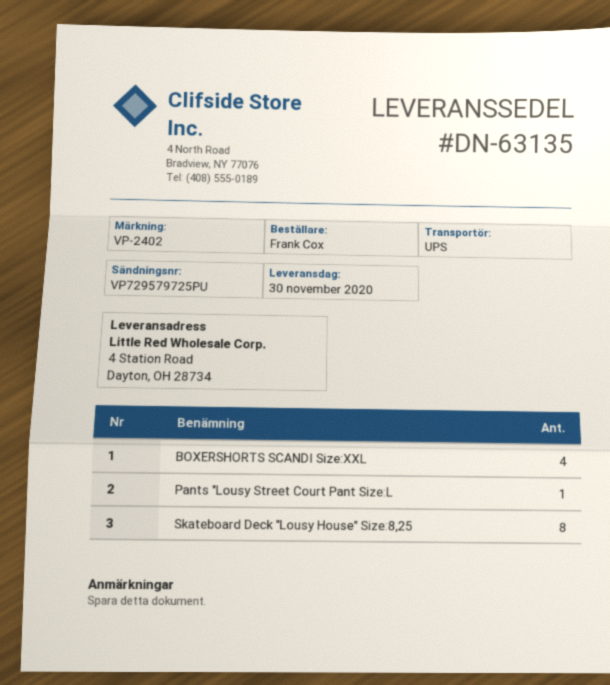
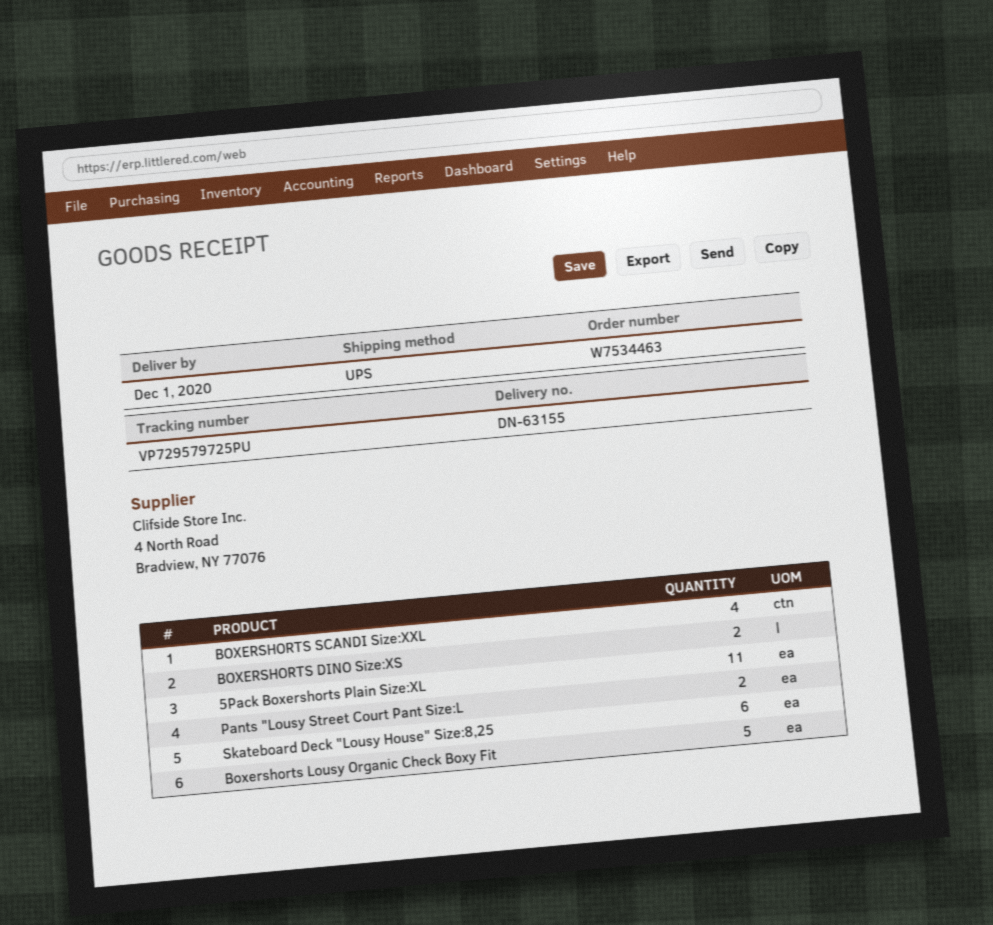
delivery note number: DN-63135 -> DN-63155
delivery date: 2020-11-30 -> 2020-12-01
Pants "Lousy Street Court Pant Size:L: 1 -> 2
Skateboard Deck "Lousy House" Size:8,25: 8 -> 6
BOXERSHORTS DINO Size:XS: none -> 2
5Pack Boxershorts Plain Size:XL: none -> 11
Boxershorts Lousy Organic Check Boxy Fit: none -> 5

